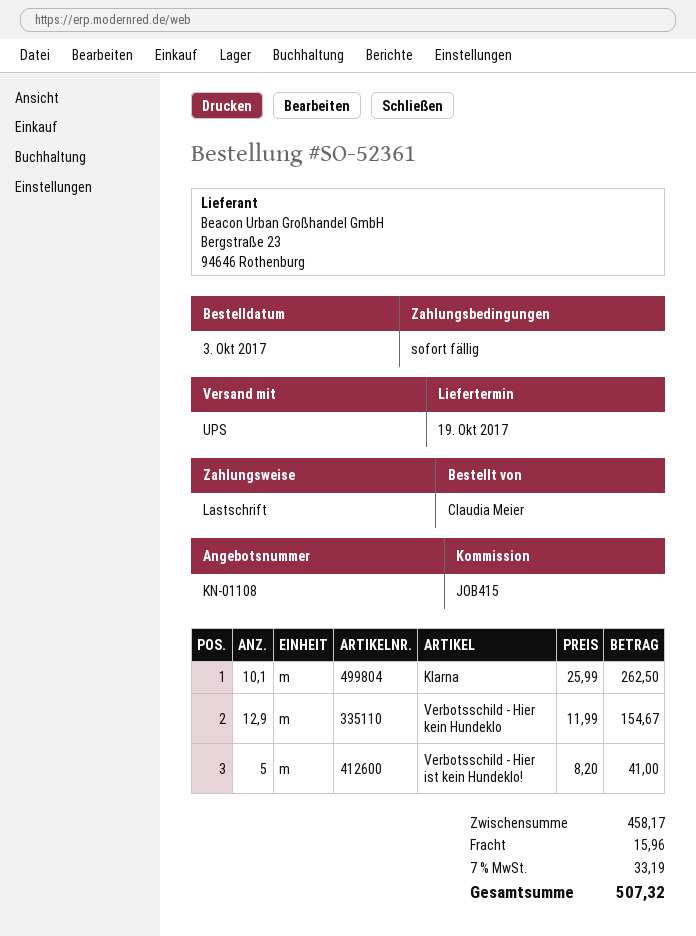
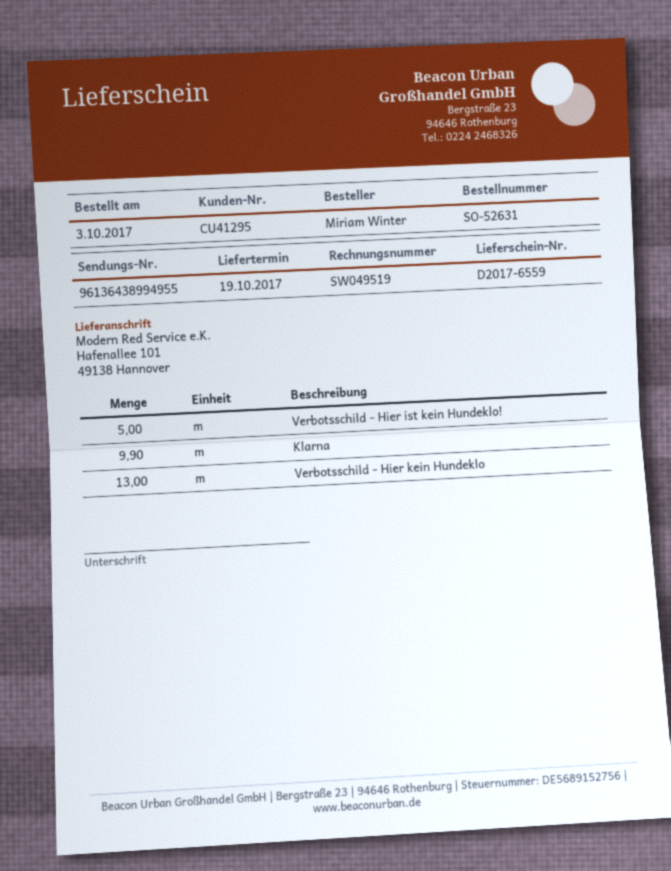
order number: SO-52361 -> SO-52631
ordered by: Claudia Meier -> Miriam Winter
Klarna: 10.1 -> 9.9
Verbotsschild - Hier kein Hundeklo: 12.9 -> 13

